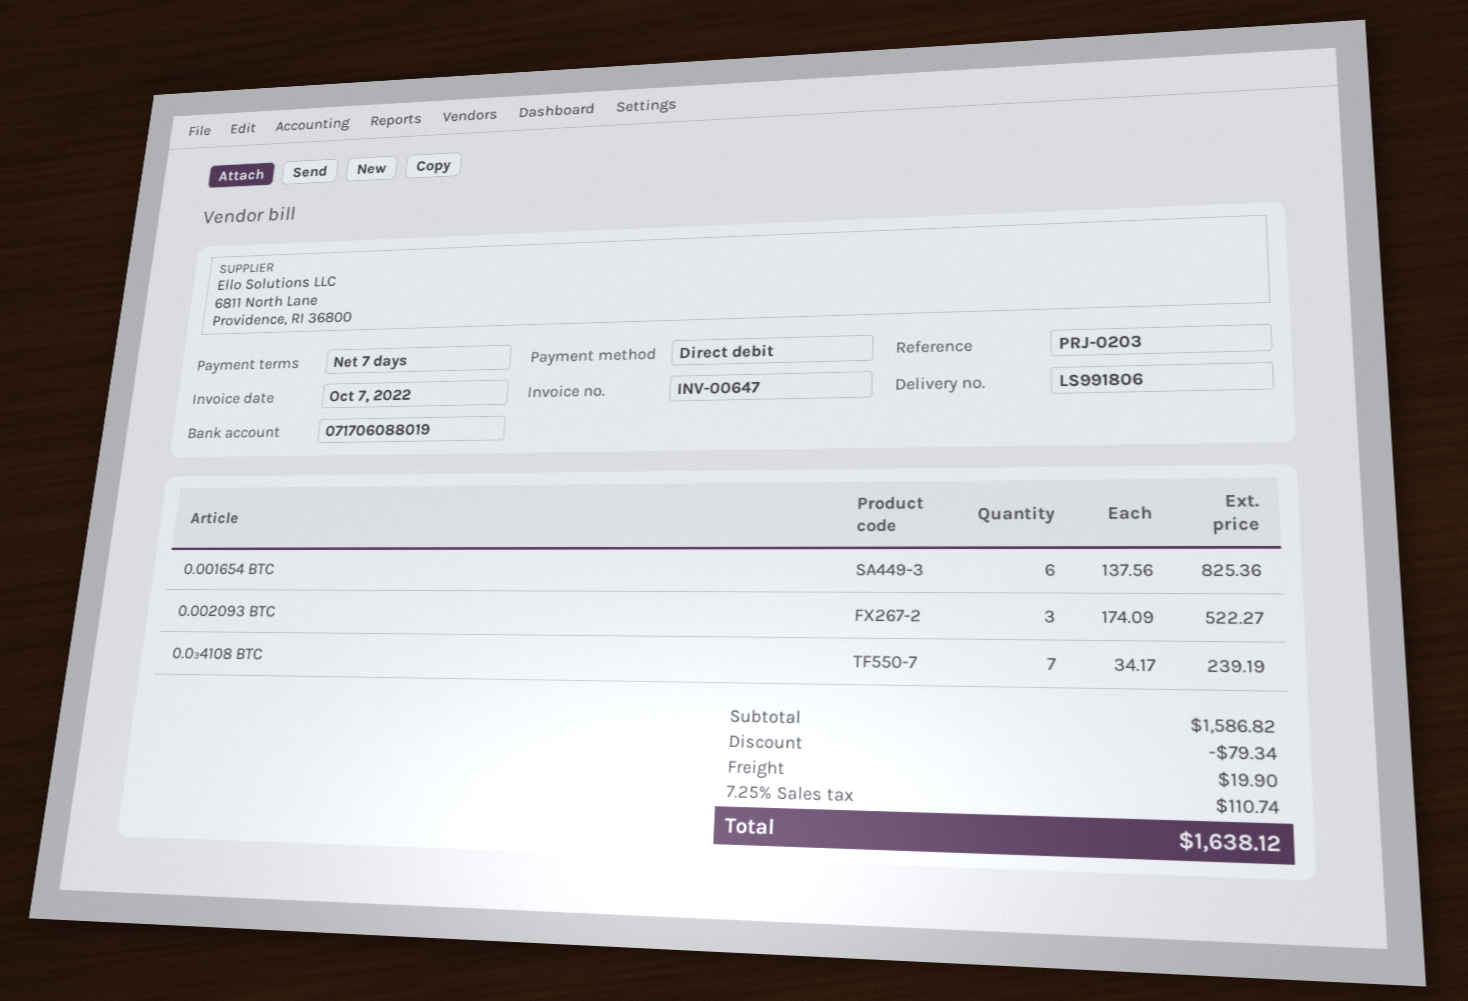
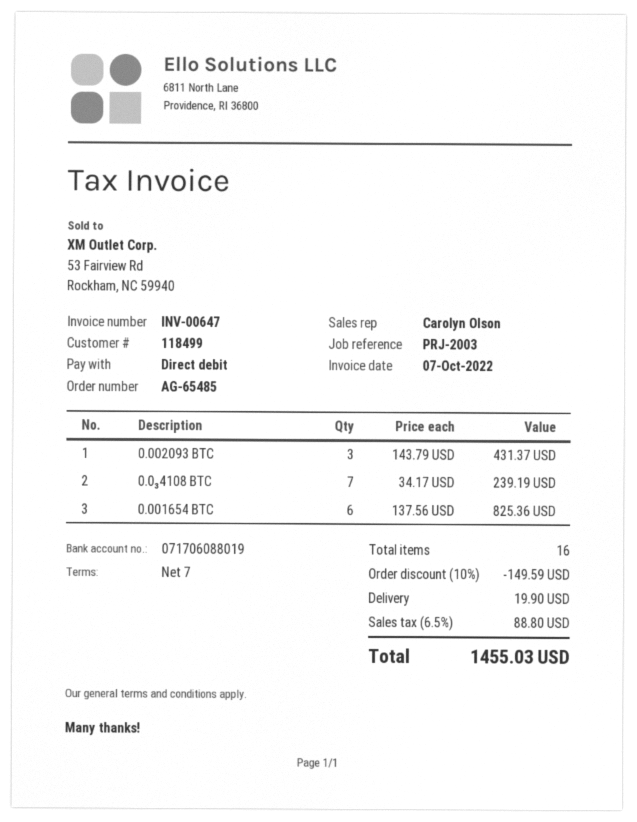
reference: PRJ-0203 -> PRJ-2003
0.002093 BTC: 3 x 174.09 = 522.27 -> 3 x 143.79 = 431.37
discount: 79.34 -> 149.59
tax: 7.25% = 110.74 -> 6.5% = 88.80
total: 1638.12 -> 1455.03

